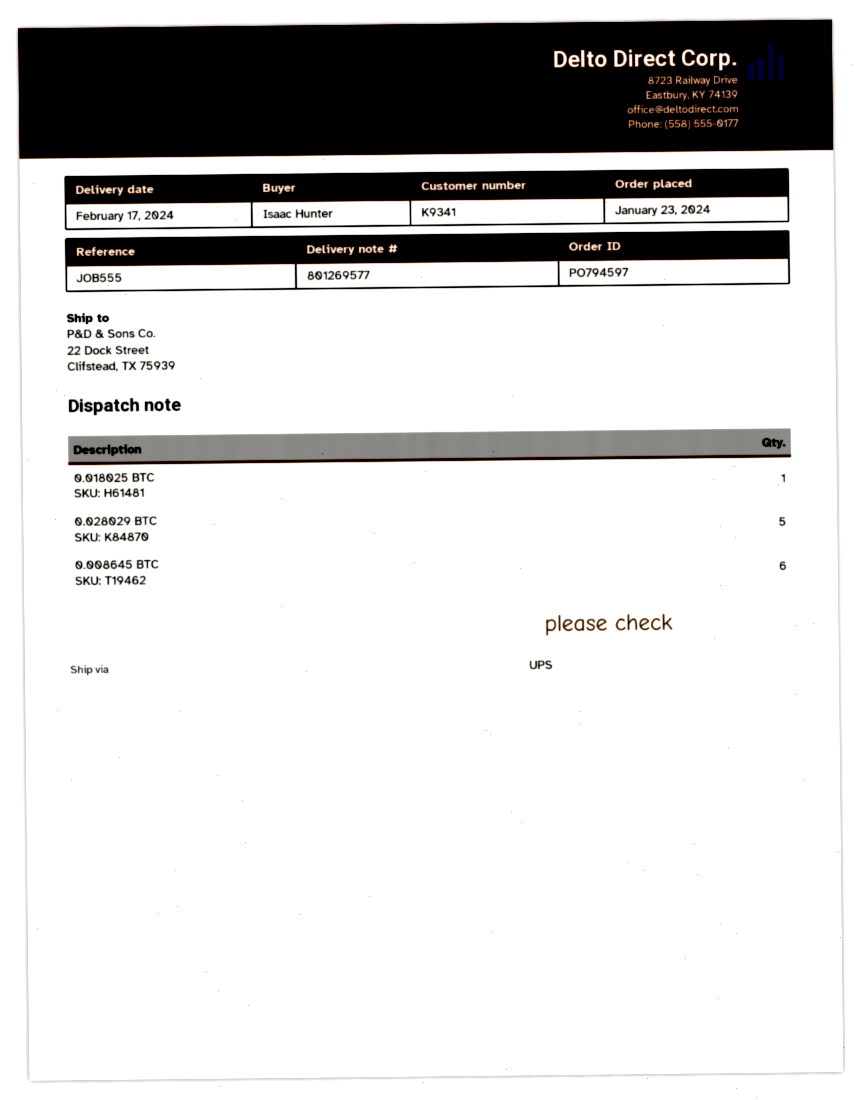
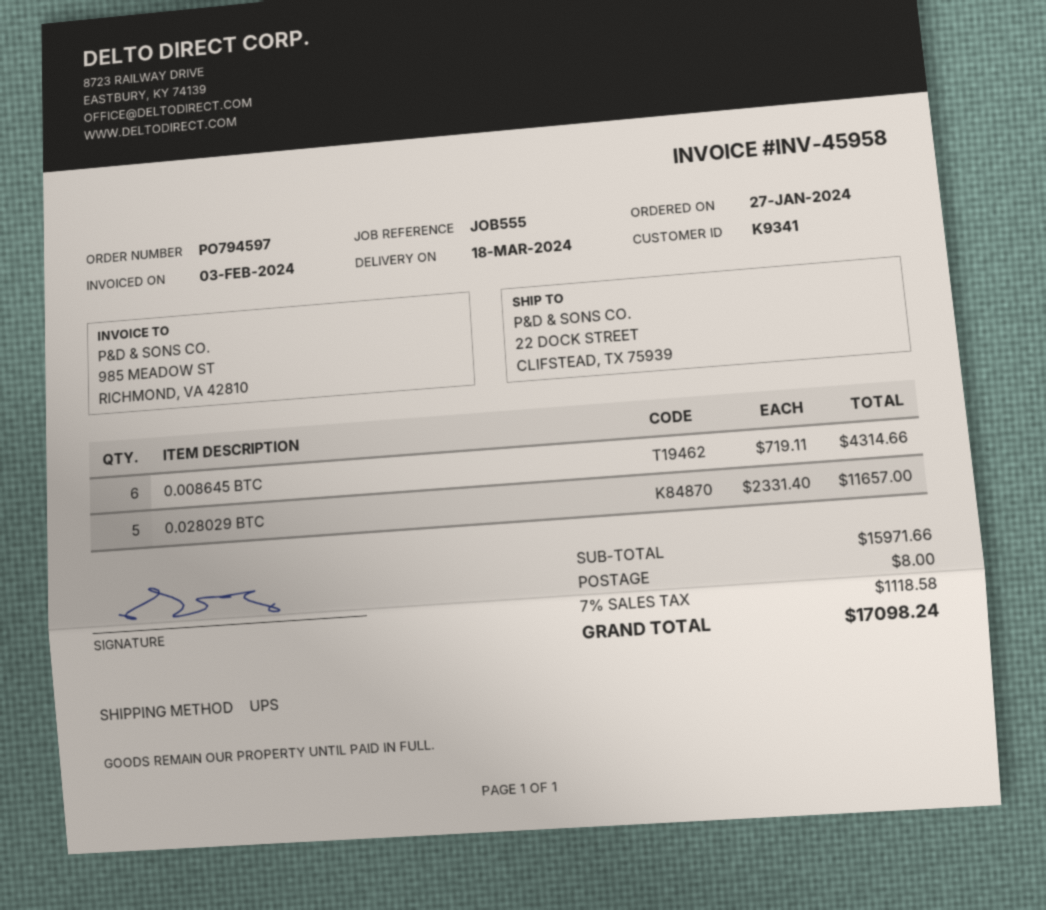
order date: 2024-01-23 -> 2024-01-27
delivery date: 2024-02-17 -> 2024-03-18
0.018025 BTC: 1 -> none

